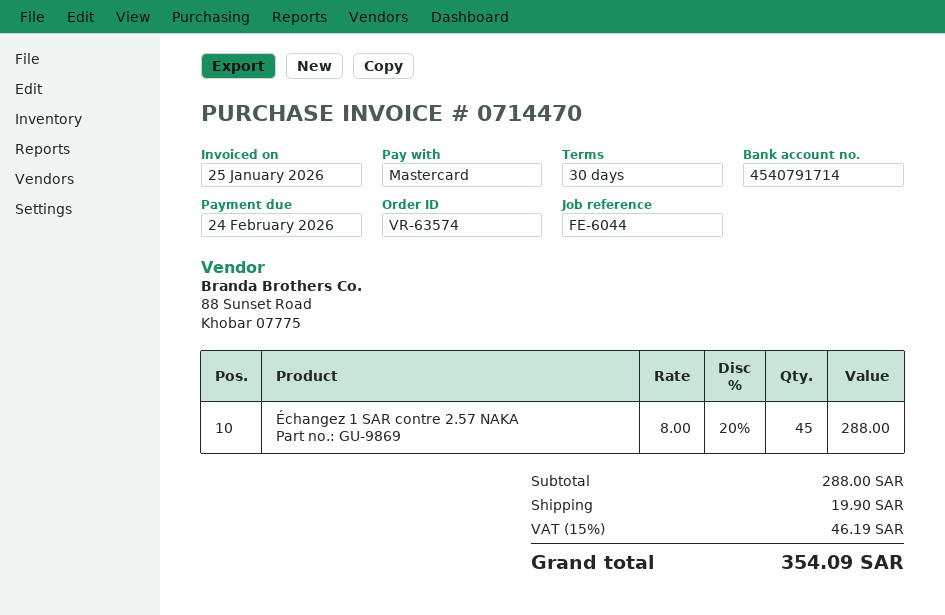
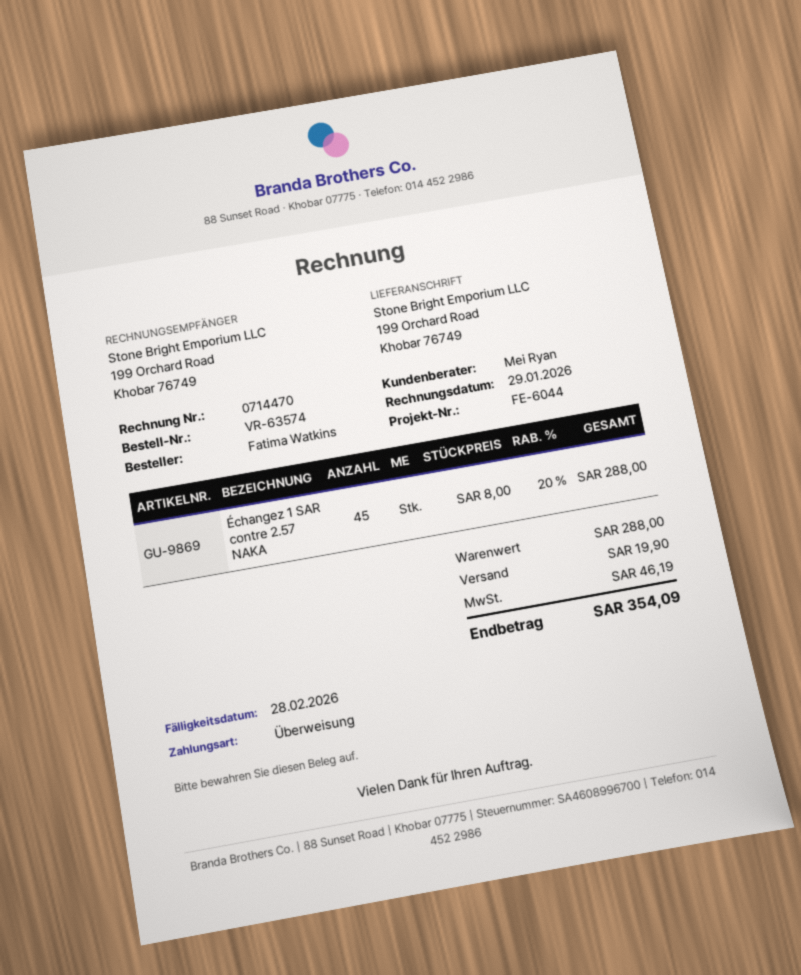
invoice date: 2026-01-25 -> 2026-01-29
due date: 2026-02-24 -> 2026-02-28
payment method: Mastercard -> bank transfer

